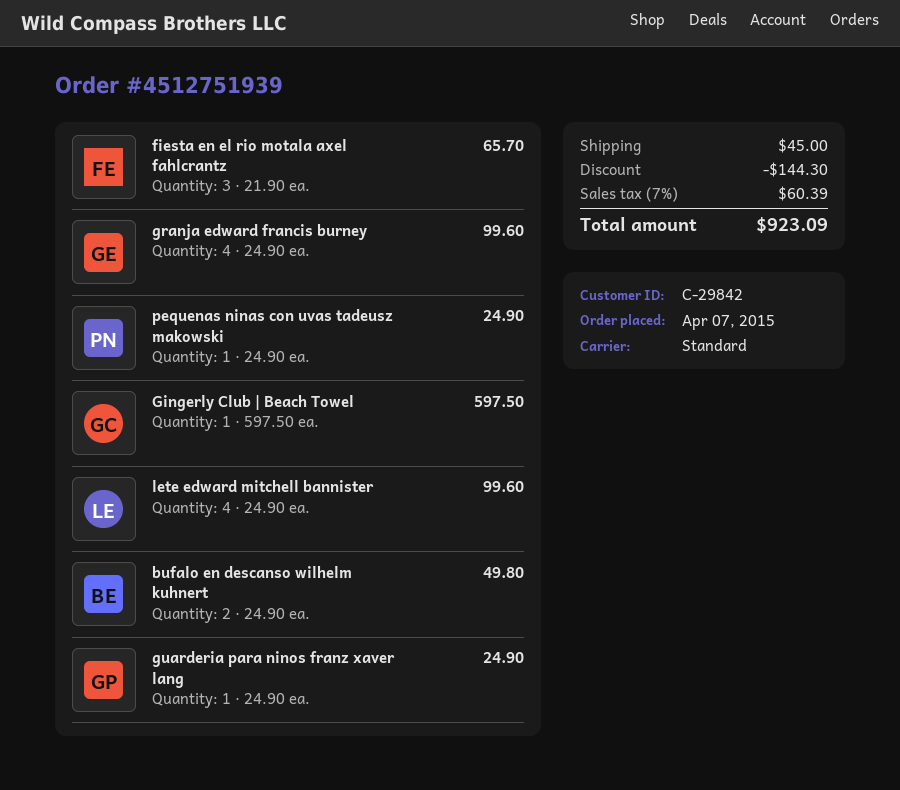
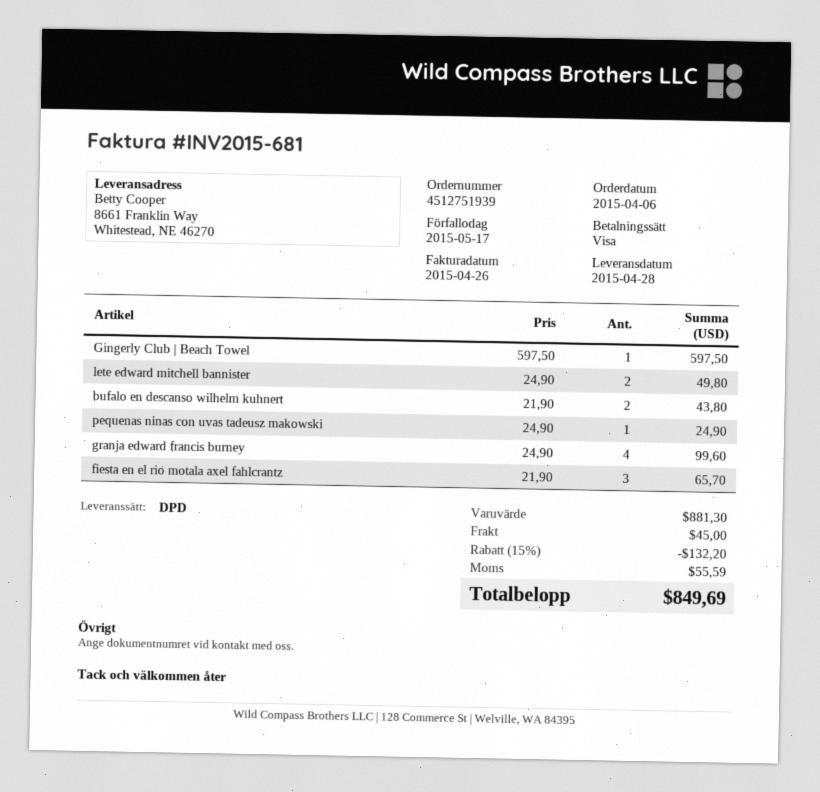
order date: 2015-04-07 -> 2015-04-06
shipping method: standard -> DPD
lete edward mitchell bannister: 4 x 24.90 = 99.60 -> 2 x 24.90 = 49.80
bufalo en descanso wilhelm kuhnert: 2 x 24.90 = 49.80 -> 2 x 21.90 = 43.80
guarderia para ninos franz xaver lang: 1 x 24.90 = 24.90 -> none
discount: 144.30 -> 132.20
tax: 60.39 -> 55.59
total: 923.09 -> 849.69

